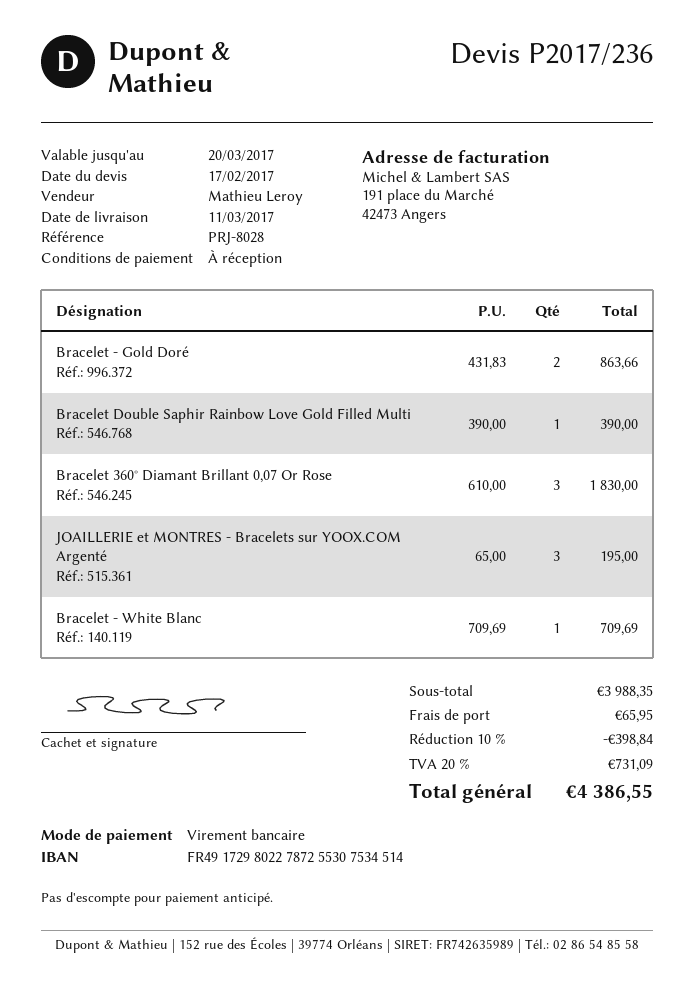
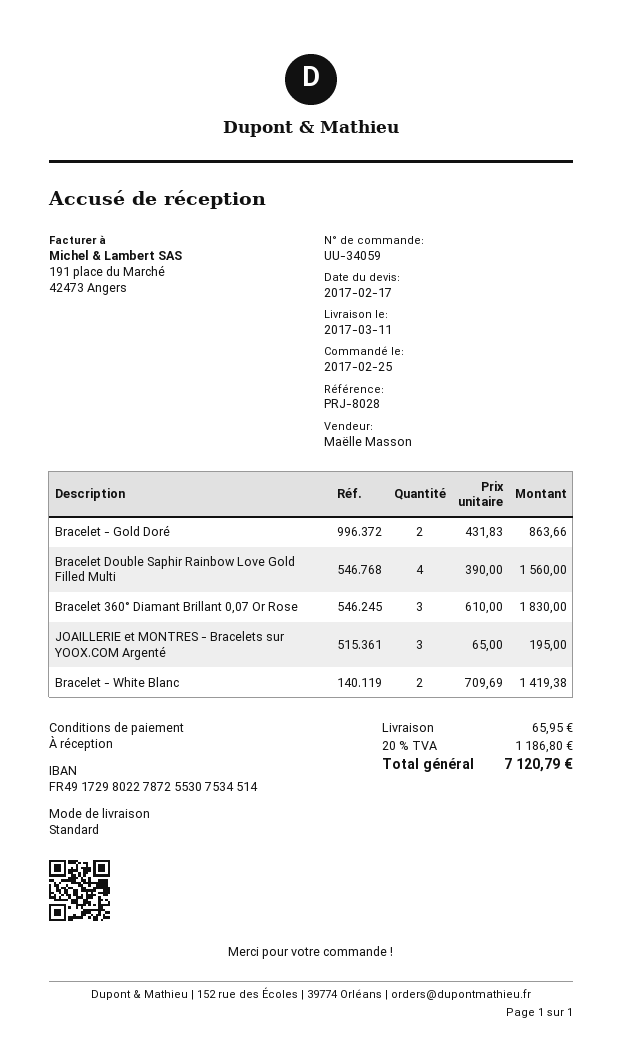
sales rep: Mathieu Leroy -> Maëlle Masson
Bracelet Double Saphir Rainbow Love Gold Filled Multi: 1 x 390.00 = 390.00 -> 4 x 390.00 = 1560.00
Bracelet - White Blanc: 1 x 709.69 = 709.69 -> 2 x 709.69 = 1419.38
discount: 10% = 398.84 -> none
tax: 20% = 731.09 -> 20% = 1186.80
total: 4386.55 -> 7120.79

